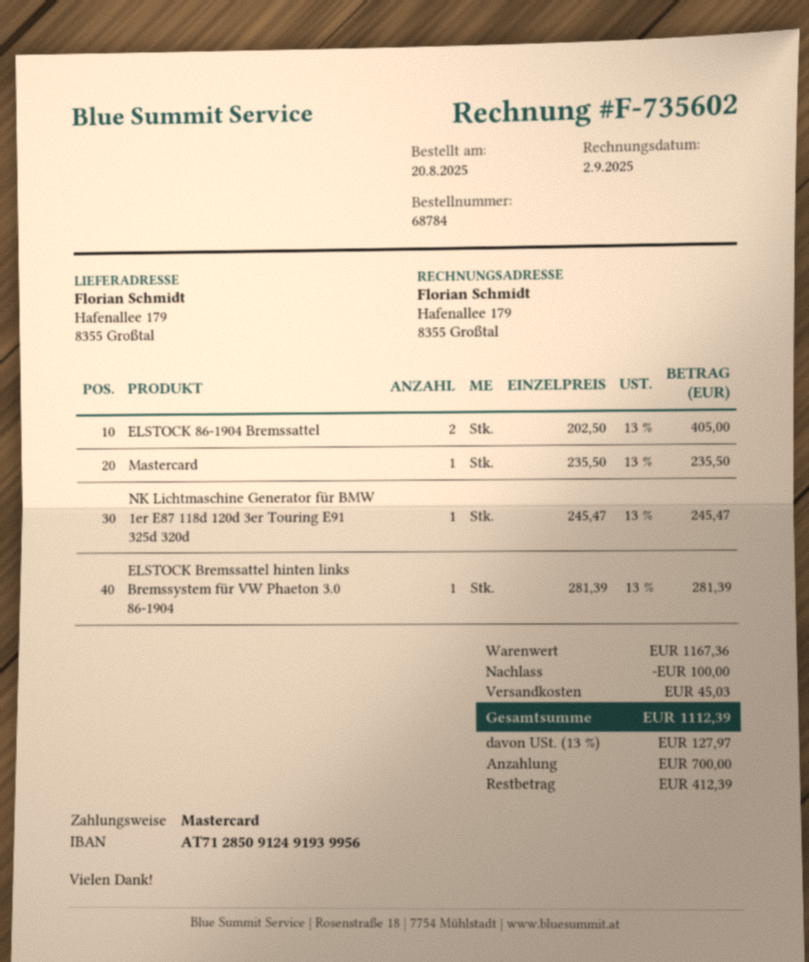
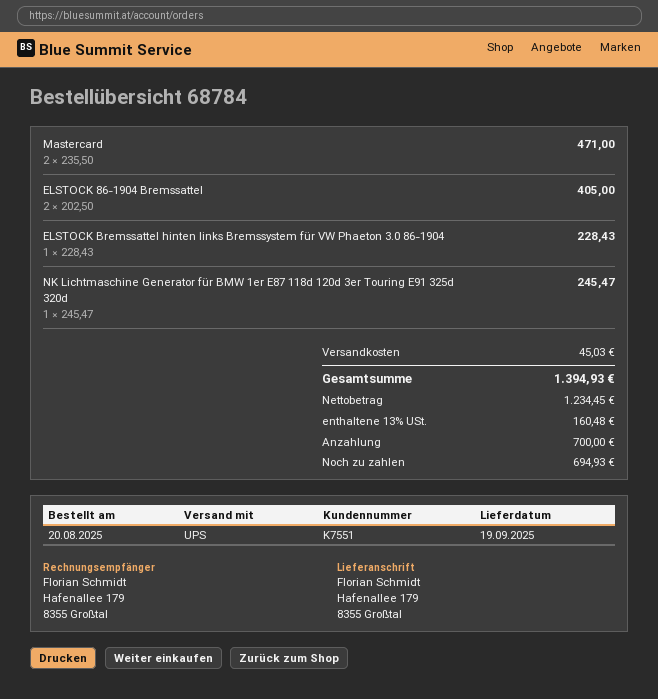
Mastercard: 1 x 235.50 = 235.50 -> 2 x 235.50 = 471.00
ELSTOCK Bremssattel hinten links Bremssystem für VW Phaeton 3.0 86-1904: 1 x 281.39 = 281.39 -> 1 x 228.43 = 228.43
discount: 100.00 -> none
tax: 13% = 127.97 -> 13% = 160.48
total: 1112.39 -> 1394.93
balance: 412.39 -> 694.93

